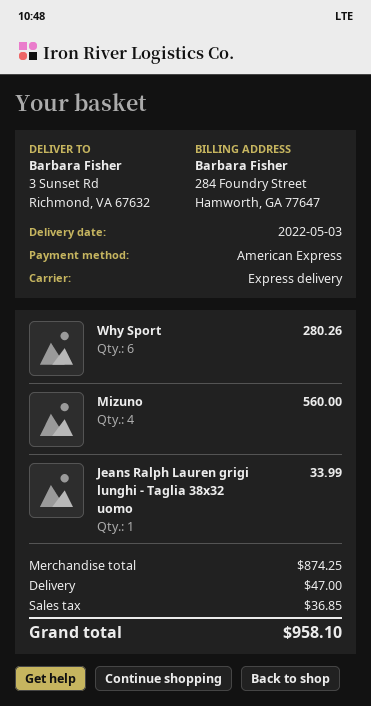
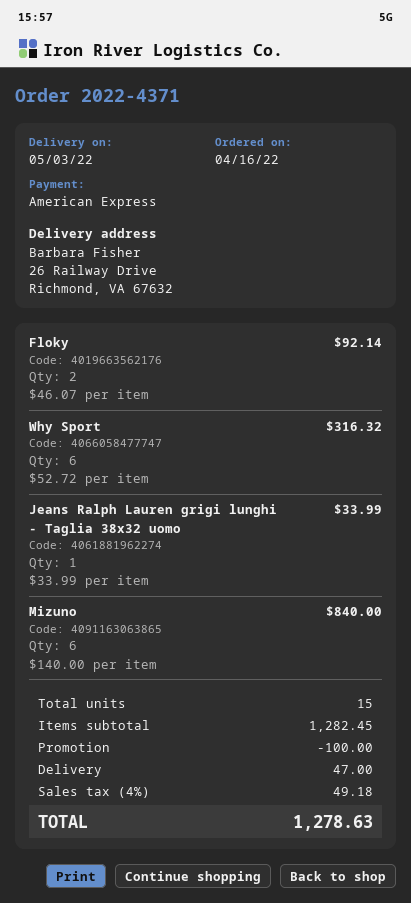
ship to: 3 Sunset Rd, Richmond, VA 67632 -> 26 Railway Drive, Richmond, VA 67632
Why Sport: 6 for 280.26 -> 6 for 316.32
Mizuno: 4 for 560.00 -> 6 for 840.00
Floky: none -> 2 for 92.14
subtotal: 874.25 -> 1282.45
discount: none -> 100.00
tax: 36.85 -> 49.18
total: 958.10 -> 1278.63

